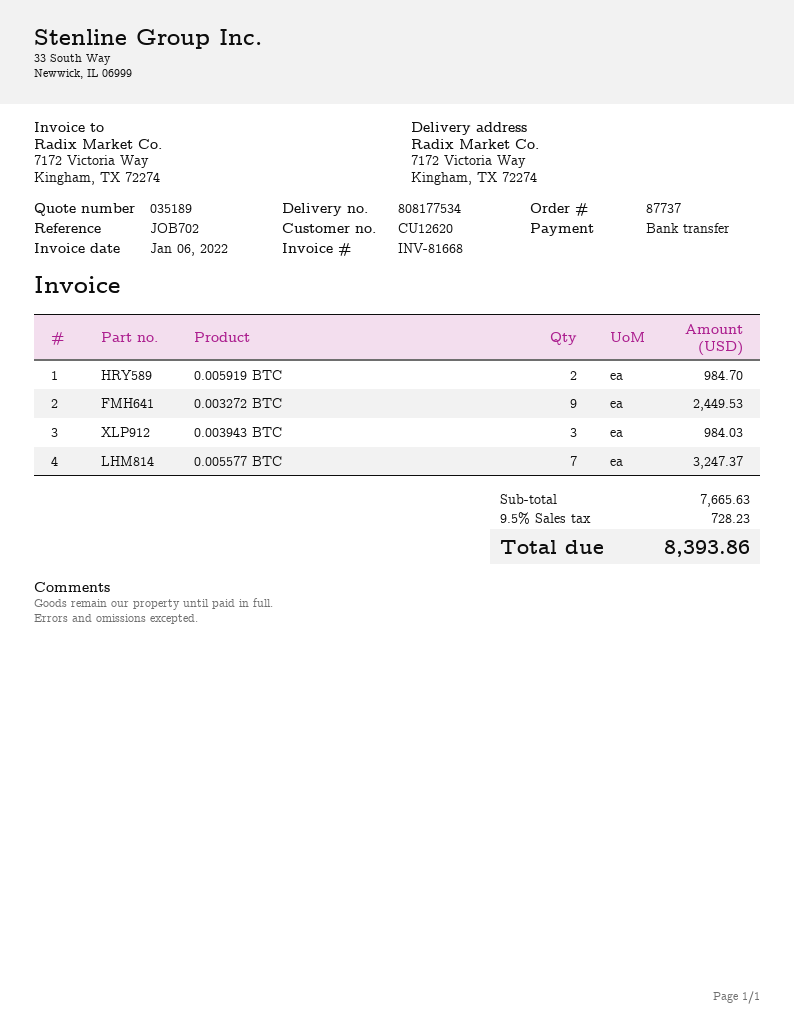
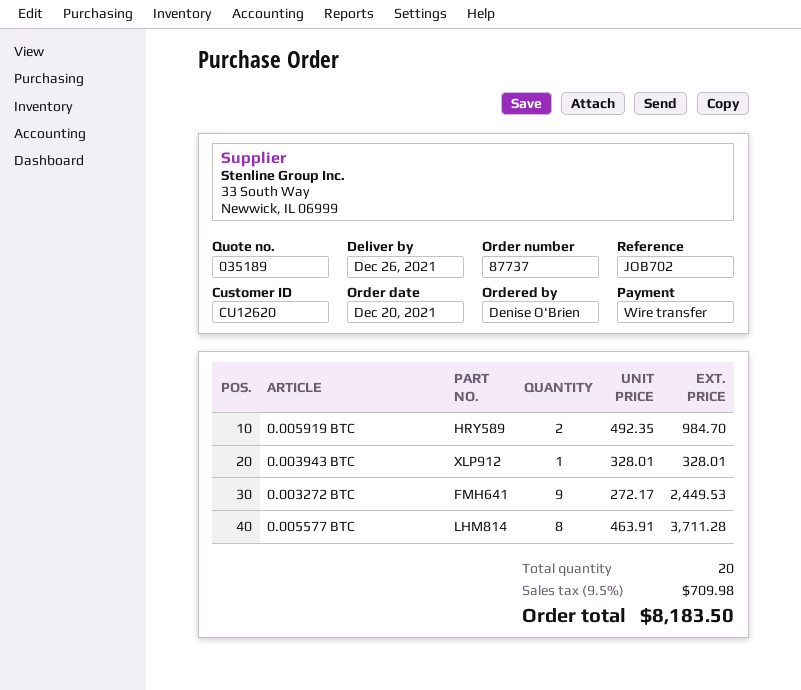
0.003943 BTC: 3 for 984.03 -> 1 for 328.01
0.005577 BTC: 7 for 3247.37 -> 8 for 3711.28
tax: 9.5% = 728.23 -> 9.5% = 709.98
total: 8393.86 -> 8183.50

